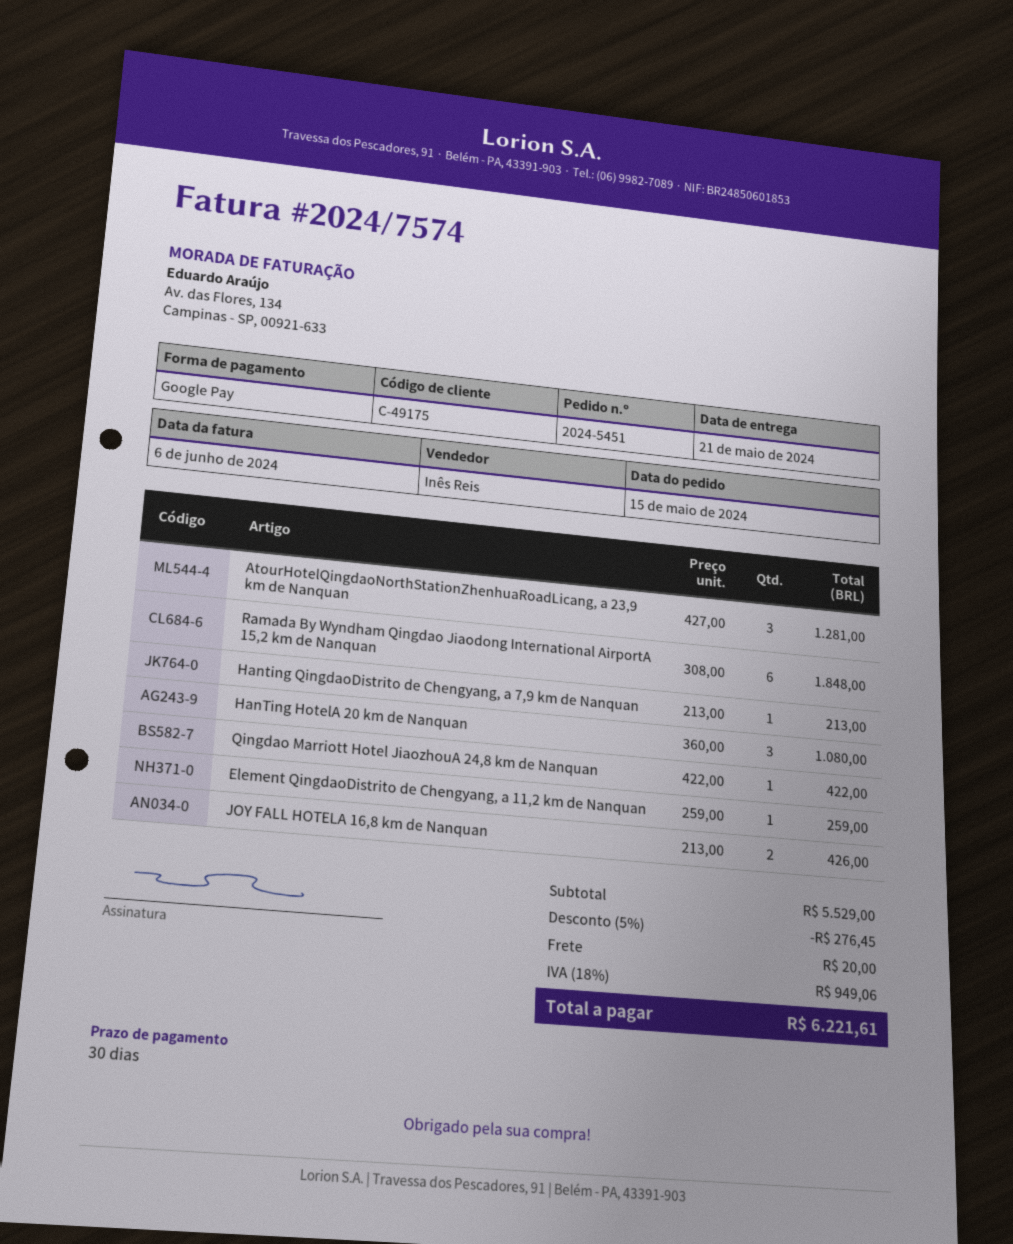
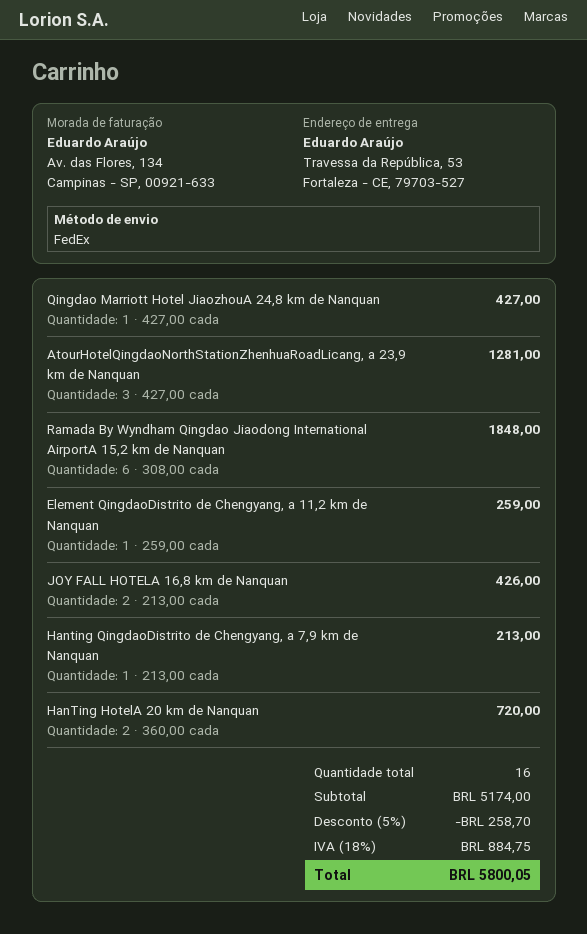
HanTing HotelA 20 km de Nanquan: 3 x 360.00 = 1080.00 -> 2 x 360.00 = 720.00
Qingdao Marriott Hotel JiaozhouA 24,8 km de Nanquan: 1 x 422.00 = 422.00 -> 1 x 427.00 = 427.00
subtotal: 5529.00 -> 5174.00
discount: 5% = 276.45 -> 5% = 258.70
shipping: 20.00 -> none
tax: 18% = 949.06 -> 18% = 884.75
total: 6221.61 -> 5800.05

